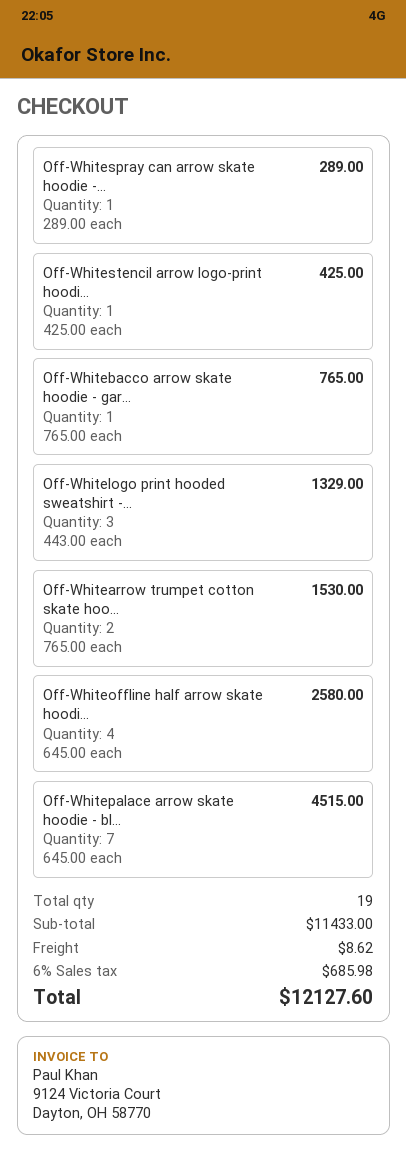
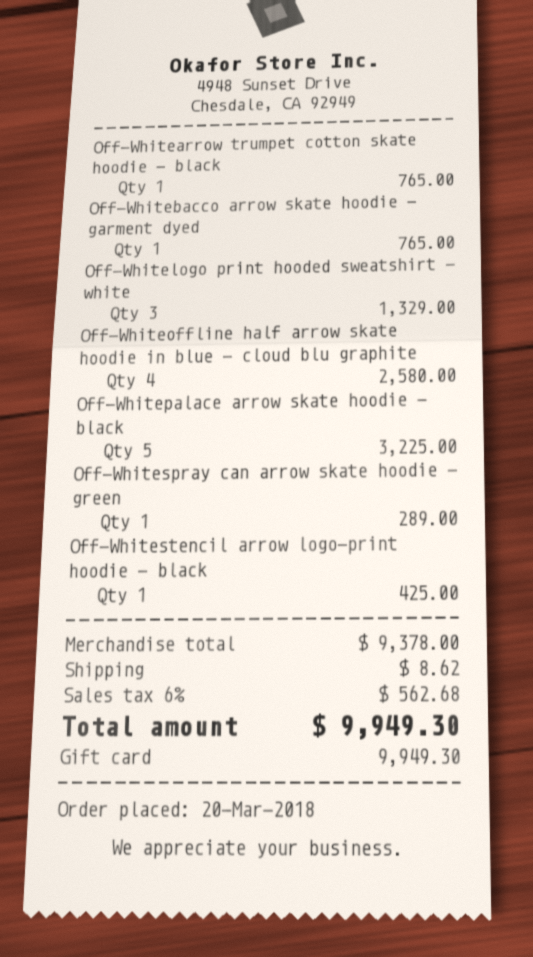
Off-Whitearrow trumpet cotton skate hoo...: 2 for 1530.00 -> 1 for 765.00
Off-Whitepalace arrow skate hoodie - bl...: 7 for 4515.00 -> 5 for 3225.00
subtotal: 11433.00 -> 9378.00
tax: 6% = 685.98 -> 6% = 562.68
total: 12127.60 -> 9949.30

